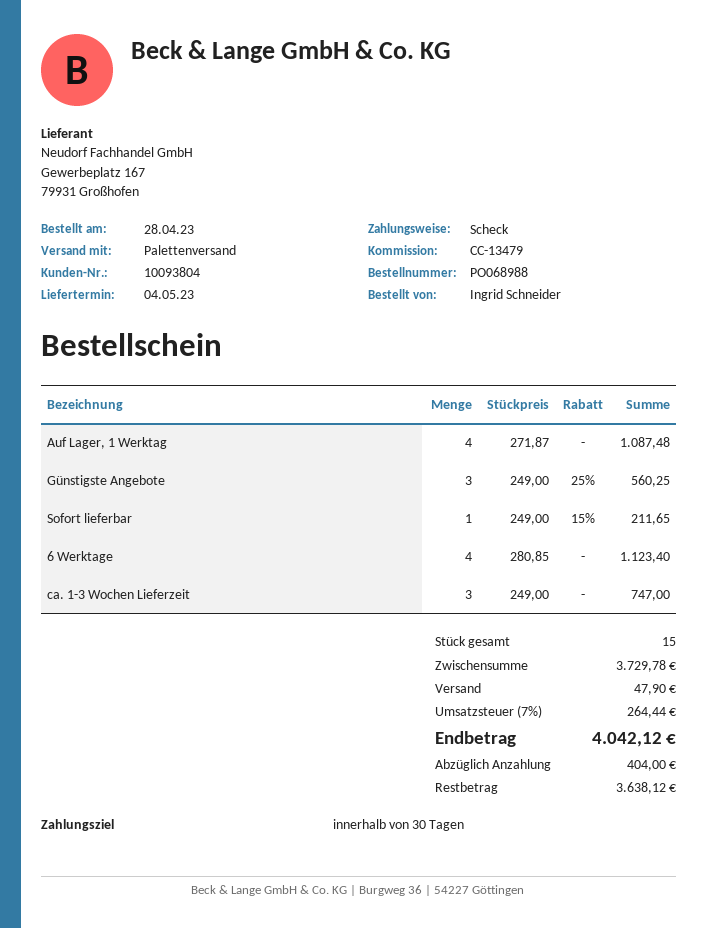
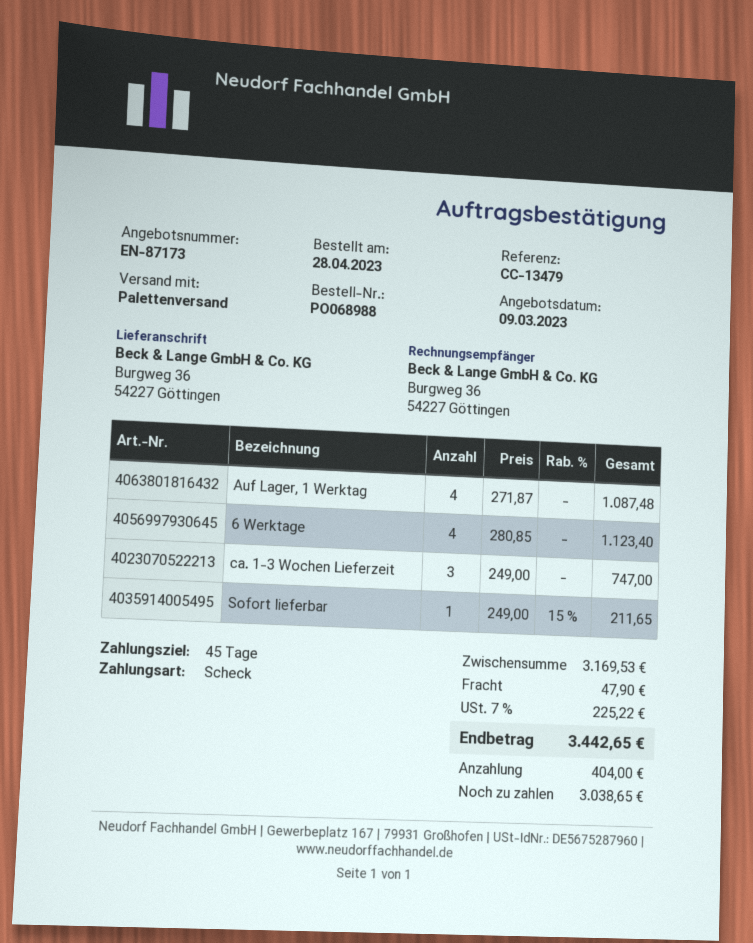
payment terms: 30 days -> 45 days
Günstigste Angebote: 3 x 249.00 - 25% = 560.25 -> none
subtotal: 3729.78 -> 3169.53
tax: 7% = 264.44 -> 7% = 225.22
total: 4042.12 -> 3442.65
balance: 3638.12 -> 3038.65

